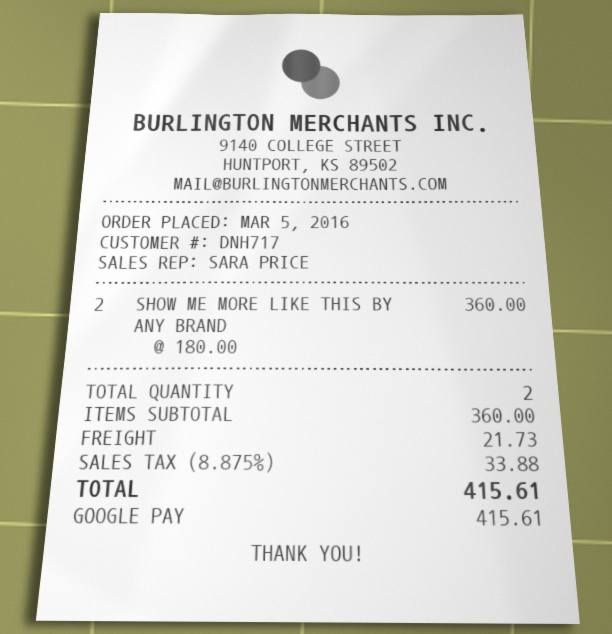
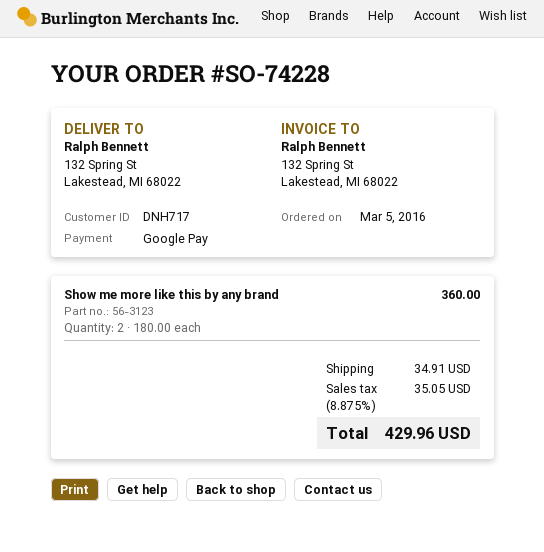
shipping: 21.73 -> 34.91
tax: 8.875% = 33.88 -> 8.875% = 35.05
total: 415.61 -> 429.96

